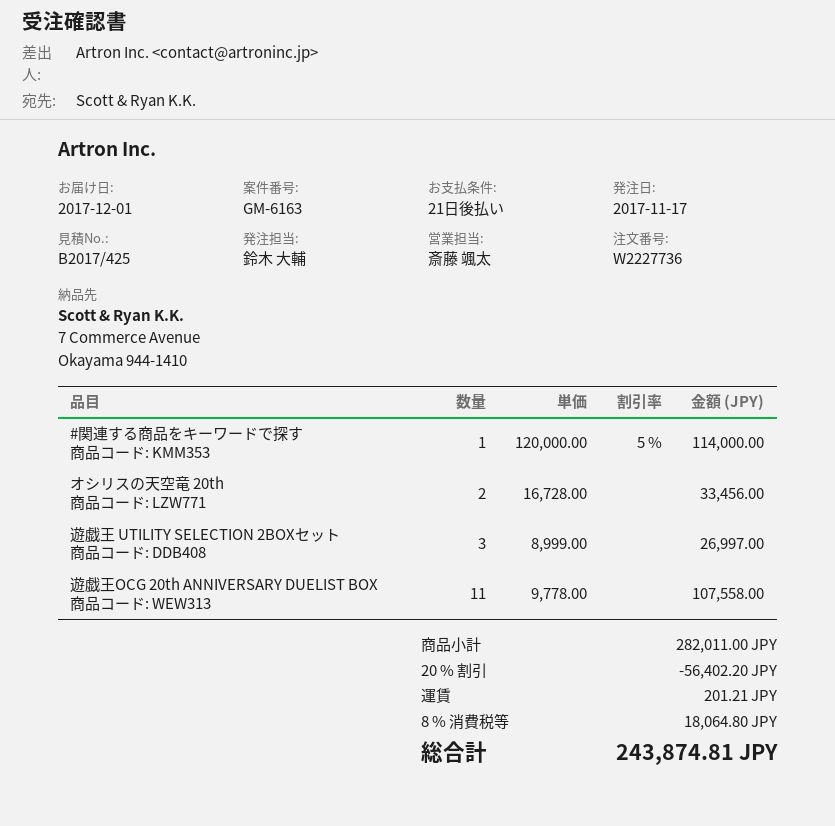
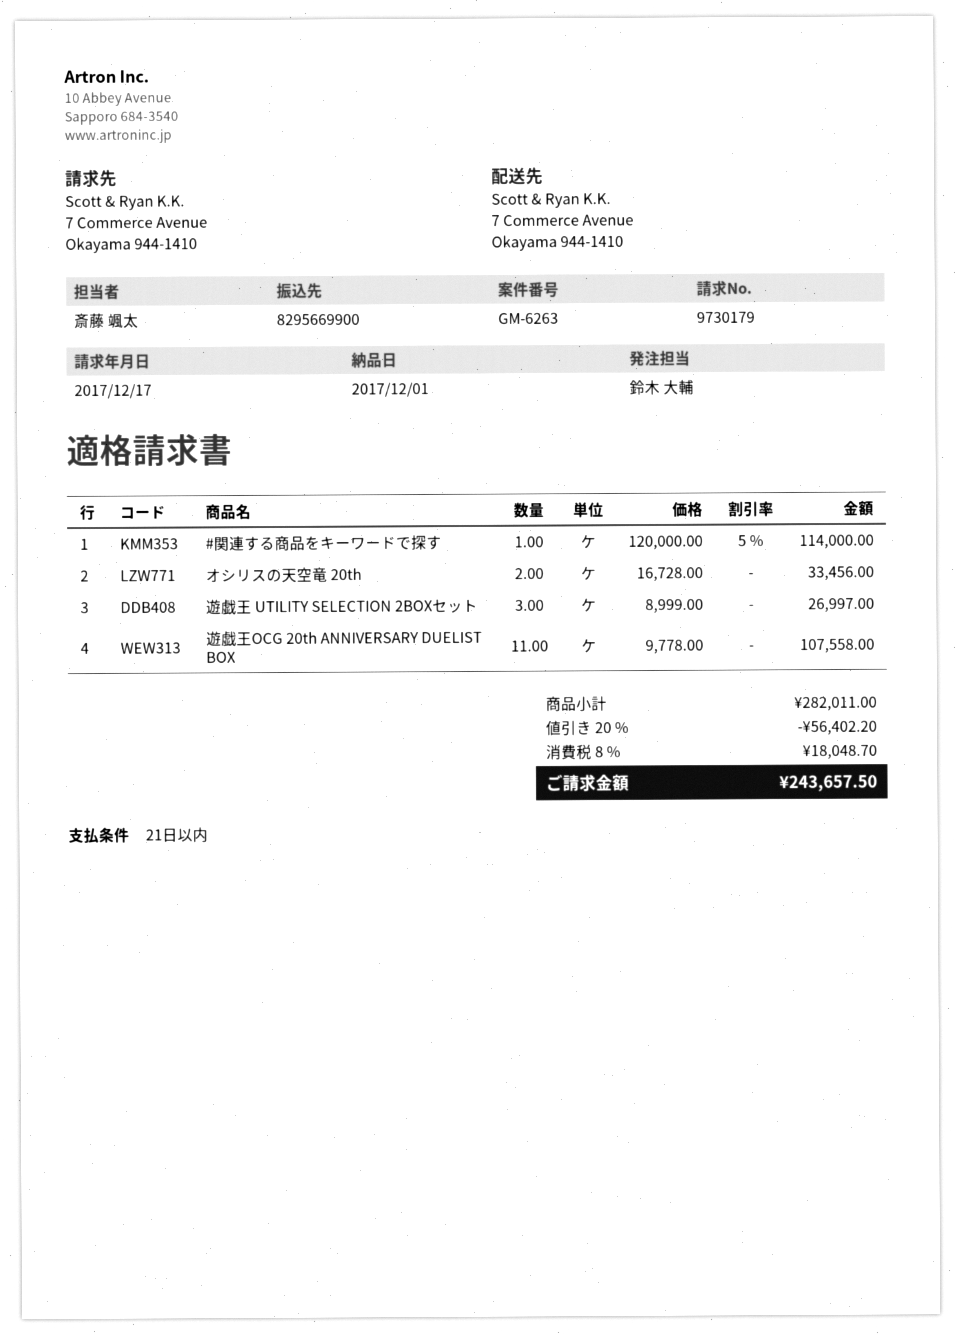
reference: GM-6163 -> GM-6263
shipping: 201.21 -> none
tax: 8% = 18064.80 -> 8% = 18048.70
total: 243874.81 -> 243657.50

